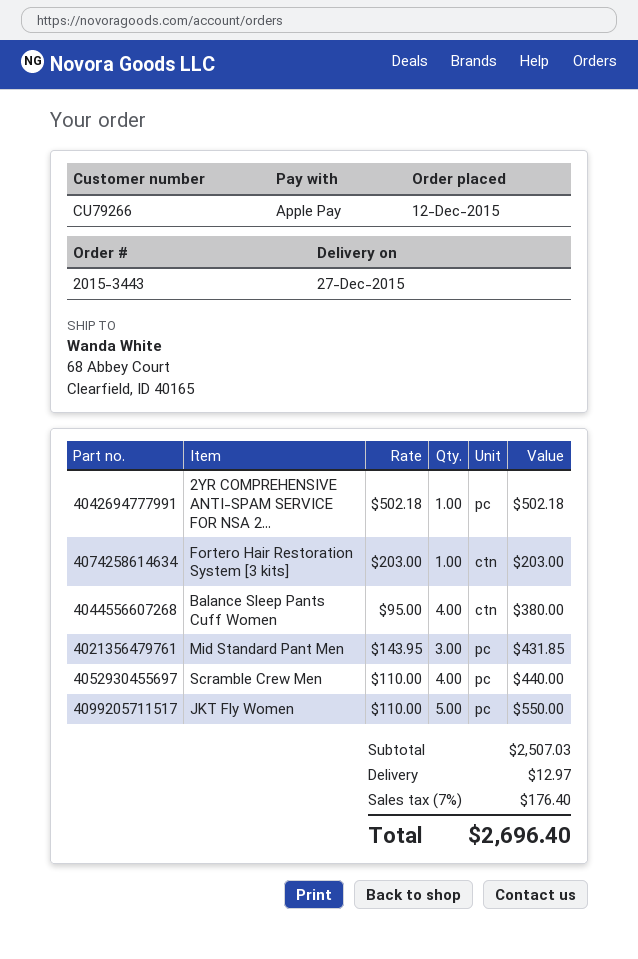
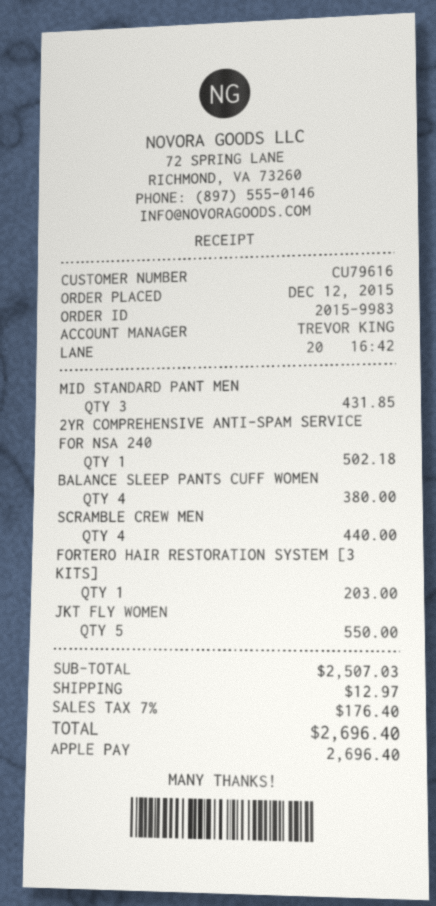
order number: 2015-3443 -> 2015-9983
customer number: CU79266 -> CU79616

